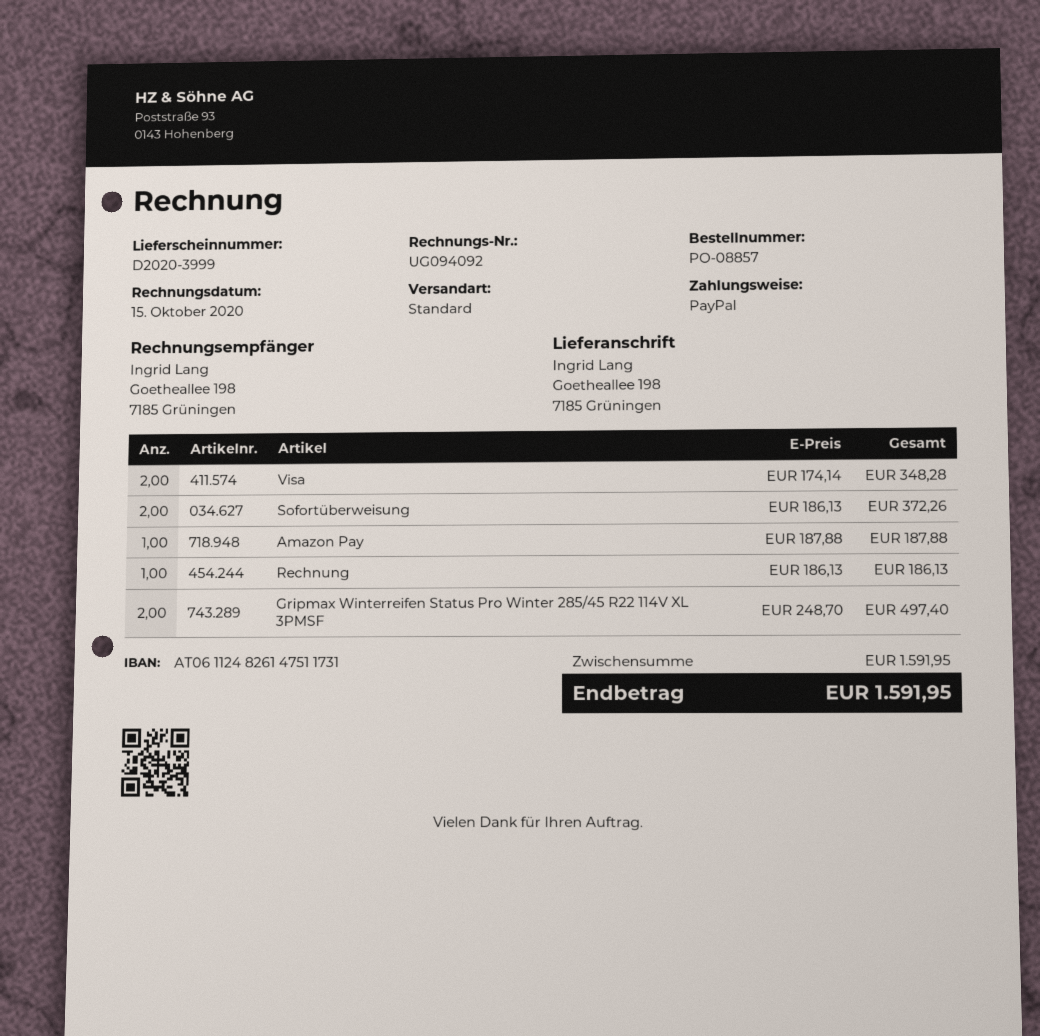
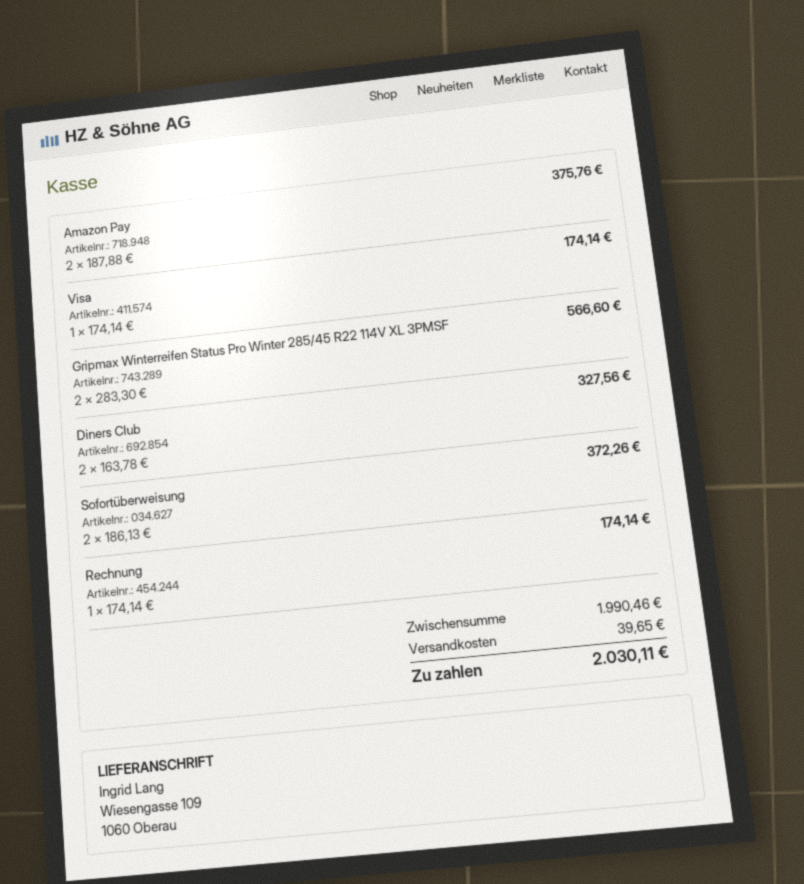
ship to: Goetheallee 198, 7185 Grüningen -> Wiesengasse 109, 1060 Oberau
Visa: 2 x 174.14 = 348.28 -> 1 x 174.14 = 174.14
Amazon Pay: 1 x 187.88 = 187.88 -> 2 x 187.88 = 375.76
Rechnung: 1 x 186.13 = 186.13 -> 1 x 174.14 = 174.14
Gripmax Winterreifen Status Pro Winter 285/45 R22 114V XL 3PMSF: 2 x 248.70 = 497.40 -> 2 x 283.30 = 566.60
Diners Club: none -> 2 x 163.78 = 327.56
subtotal: 1591.95 -> 1990.46
shipping: none -> 39.65
total: 1591.95 -> 2030.11

